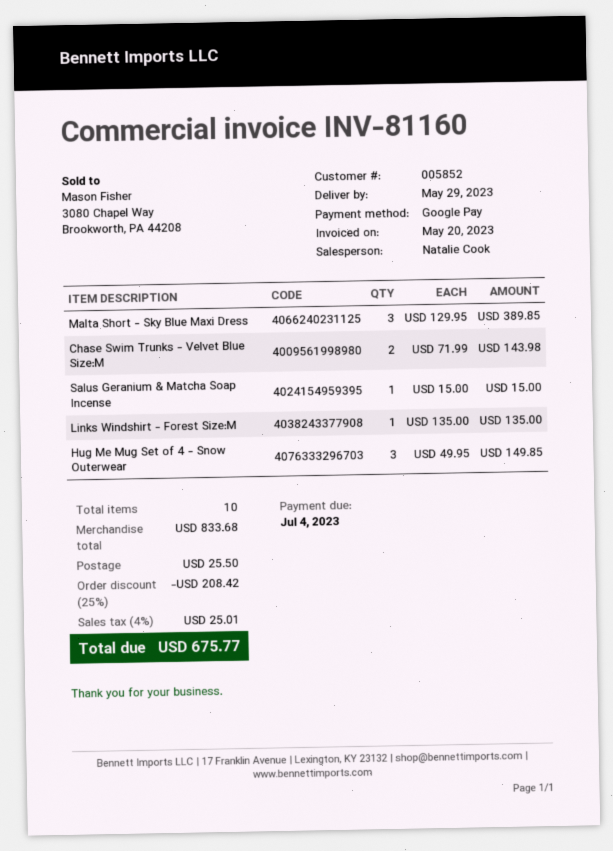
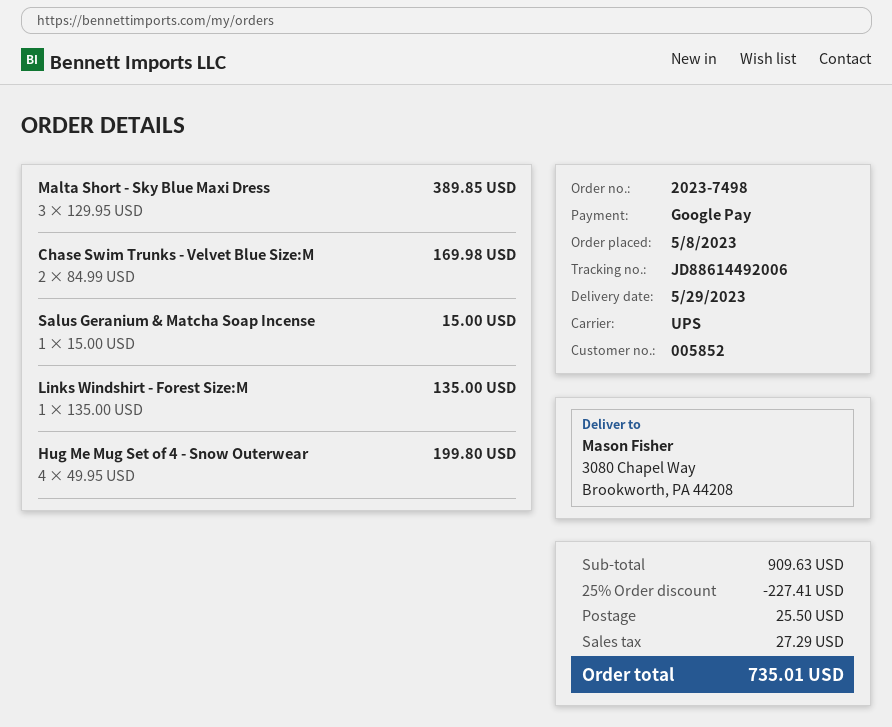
Chase Swim Trunks - Velvet Blue Size:M: 2 x 71.99 = 143.98 -> 2 x 84.99 = 169.98
Hug Me Mug Set of 4 - Snow Outerwear: 3 x 49.95 = 149.85 -> 4 x 49.95 = 199.80
subtotal: 833.68 -> 909.63
discount: 25% = 208.42 -> 25% = 227.41
tax: 25.01 -> 27.29
total: 675.77 -> 735.01

